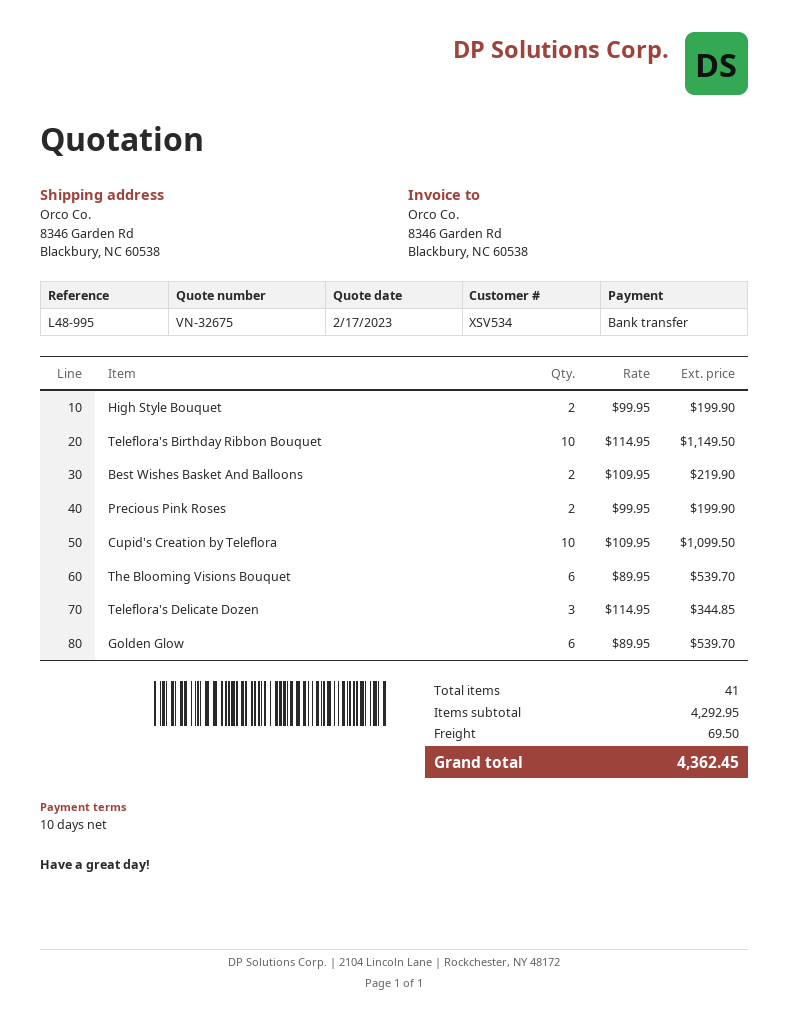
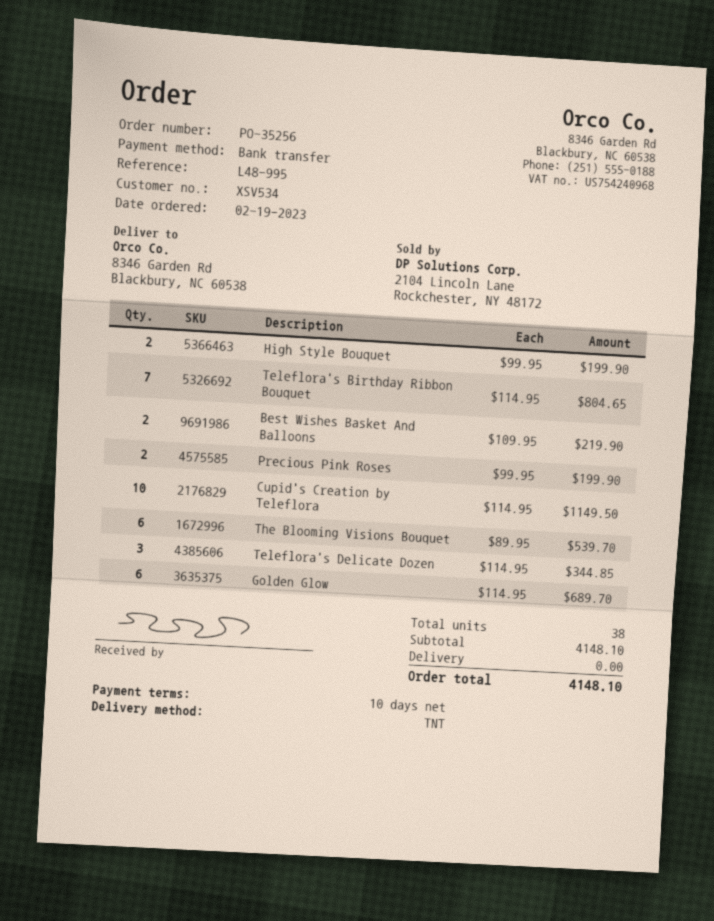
Teleflora's Birthday Ribbon Bouquet: 10 x 114.95 = 1149.50 -> 7 x 114.95 = 804.65
Cupid's Creation by Teleflora: 10 x 109.95 = 1099.50 -> 10 x 114.95 = 1149.50
Golden Glow: 6 x 89.95 = 539.70 -> 6 x 114.95 = 689.70
total quantity: 41 -> 38
subtotal: 4292.95 -> 4148.10
shipping: 69.50 -> 0.00
total: 4362.45 -> 4148.10

